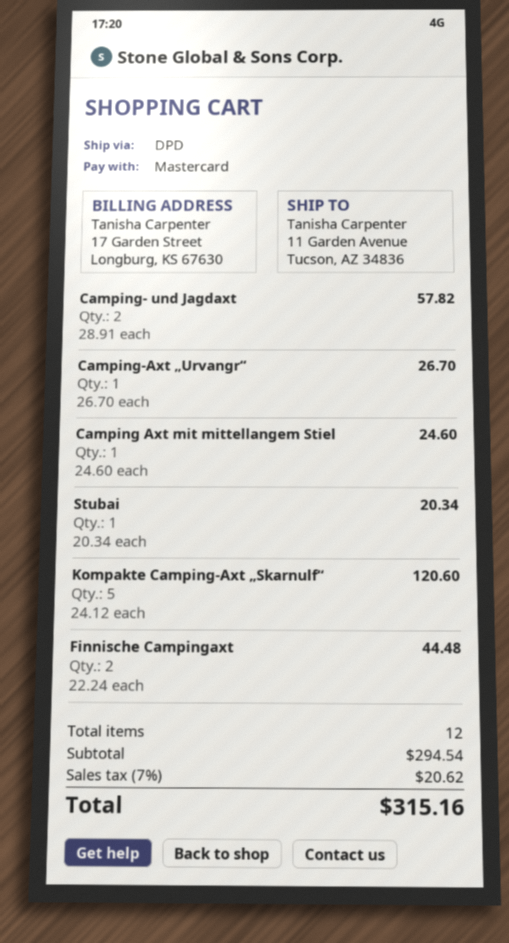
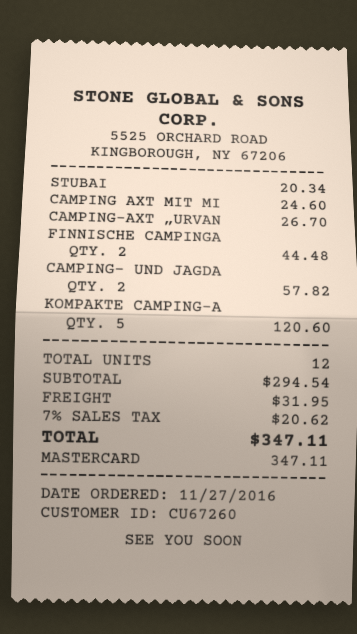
shipping: none -> 31.95
total: 315.16 -> 347.11

